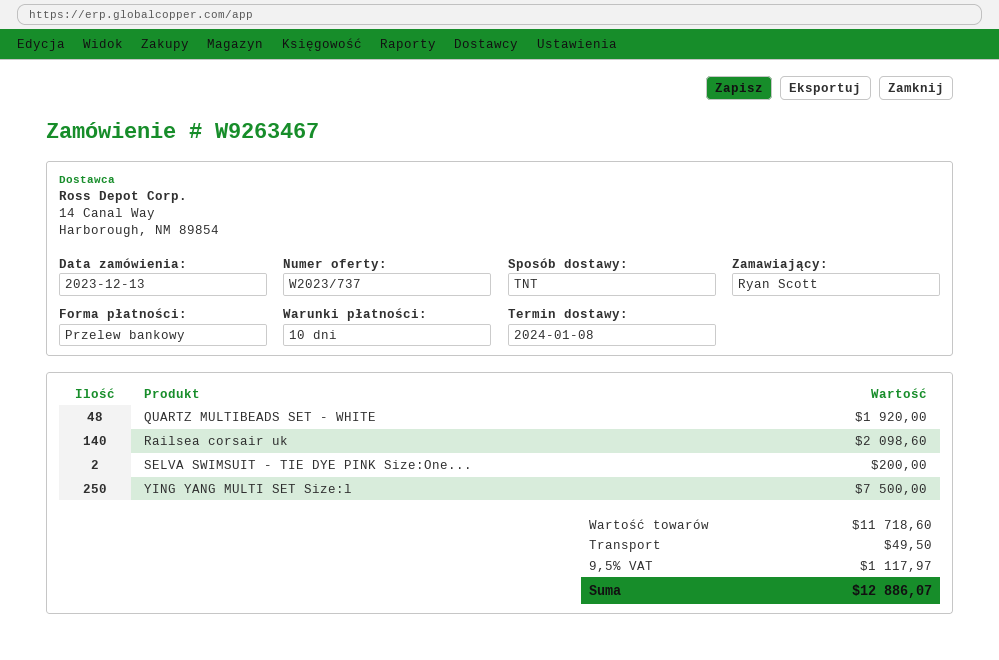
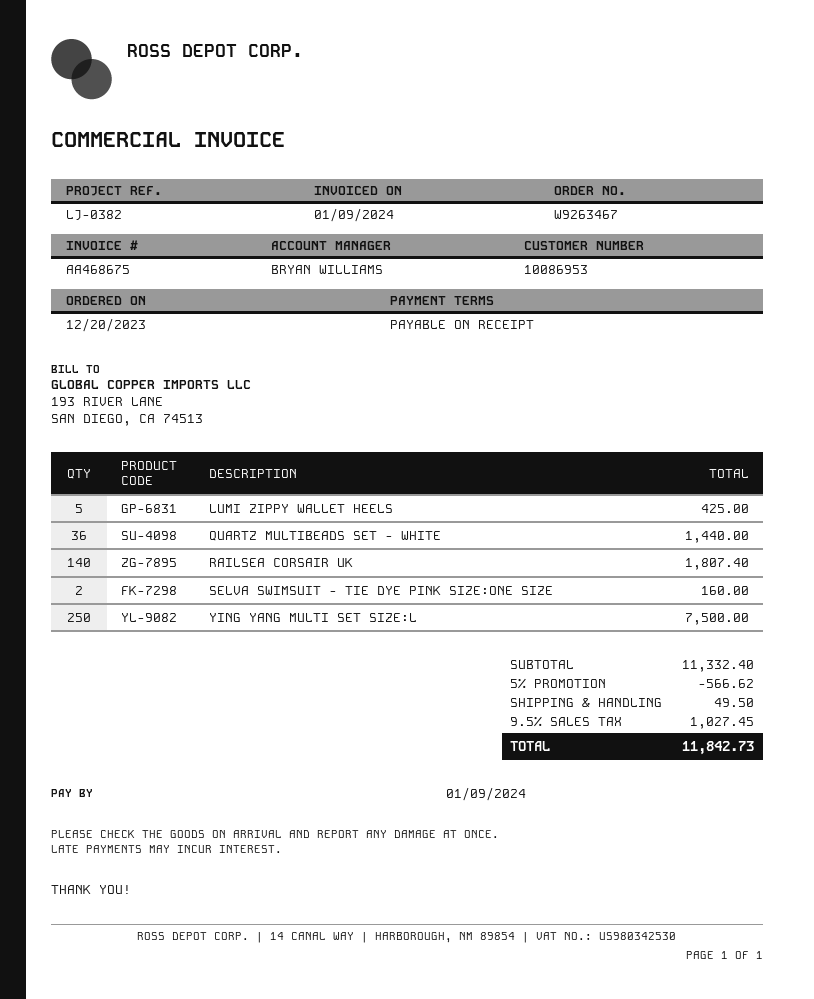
order date: 2023-12-13 -> 2023-12-20
payment terms: 10 days -> on receipt
QUARTZ MULTIBEADS SET - WHITE: 48 for 1920.00 -> 36 for 1440.00
Railsea corsair uk: 140 for 2098.60 -> 140 for 1807.40
SELVA SWIMSUIT - TIE DYE PINK Size:One...: 2 for 200.00 -> 2 for 160.00
LUMI ZIPPY WALLET HEELS: none -> 5 for 425.00
subtotal: 11718.60 -> 11332.40
discount: none -> 5% = 566.62
tax: 9.5% = 1117.97 -> 9.5% = 1027.45
total: 12886.07 -> 11842.73

